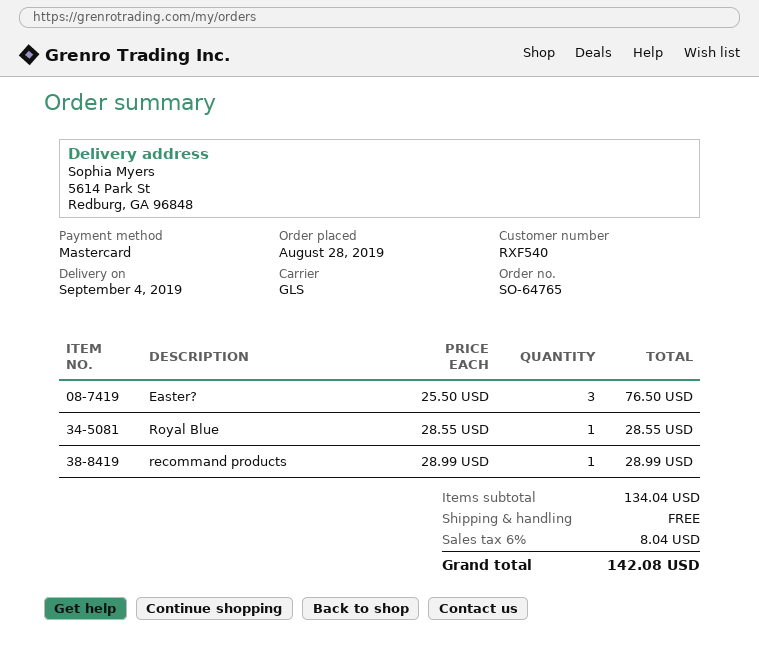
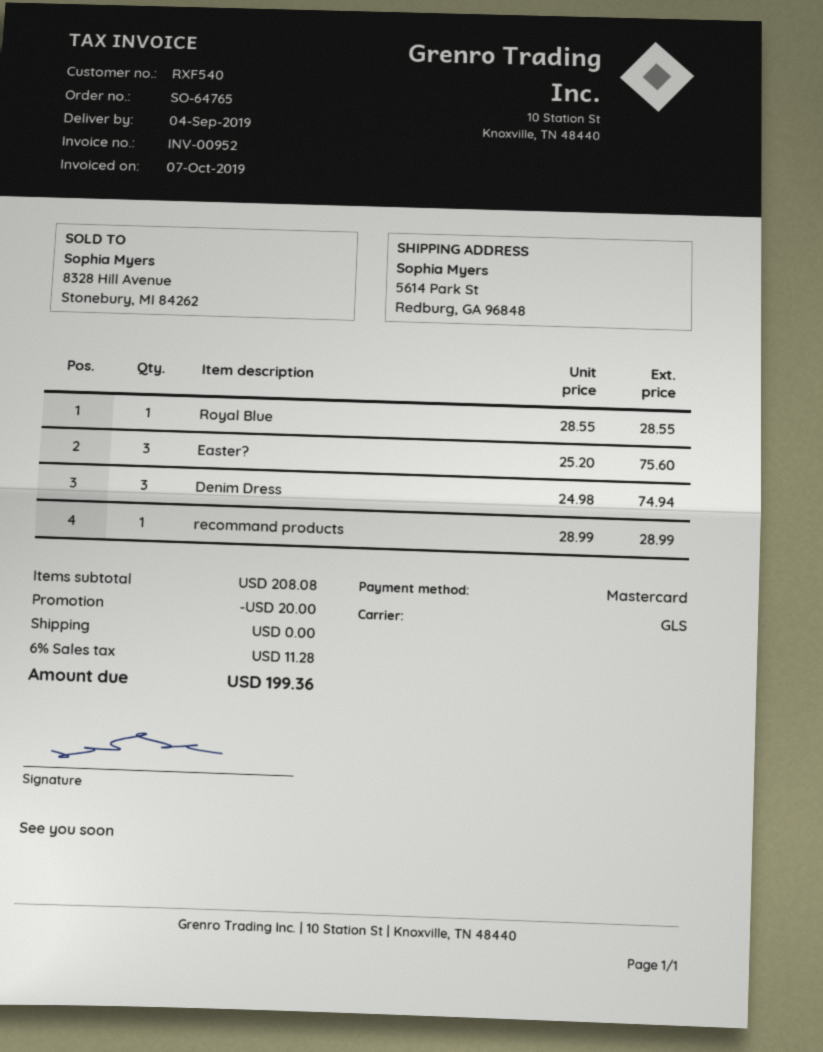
Easter?: 3 x 25.50 = 76.50 -> 3 x 25.20 = 75.60
Denim Dress: none -> 3 x 24.98 = 74.94
subtotal: 134.04 -> 208.08
discount: none -> 20.00
tax: 6% = 8.04 -> 6% = 11.28
total: 142.08 -> 199.36

